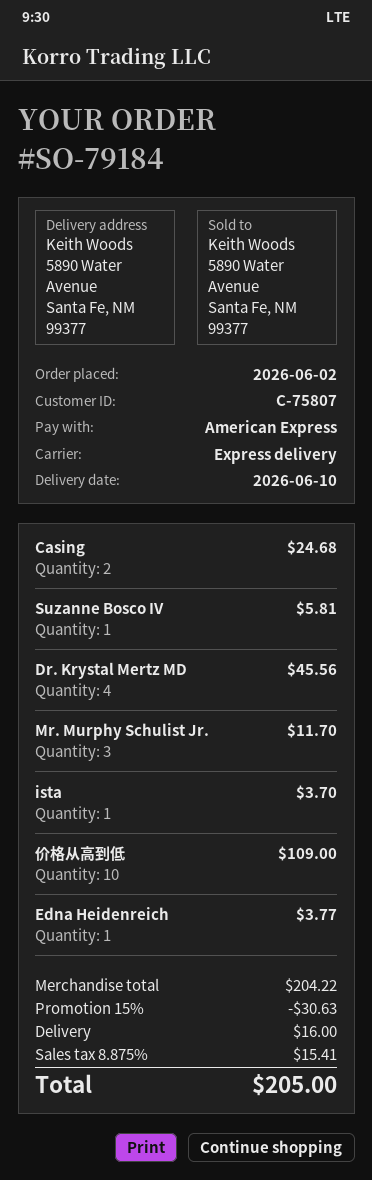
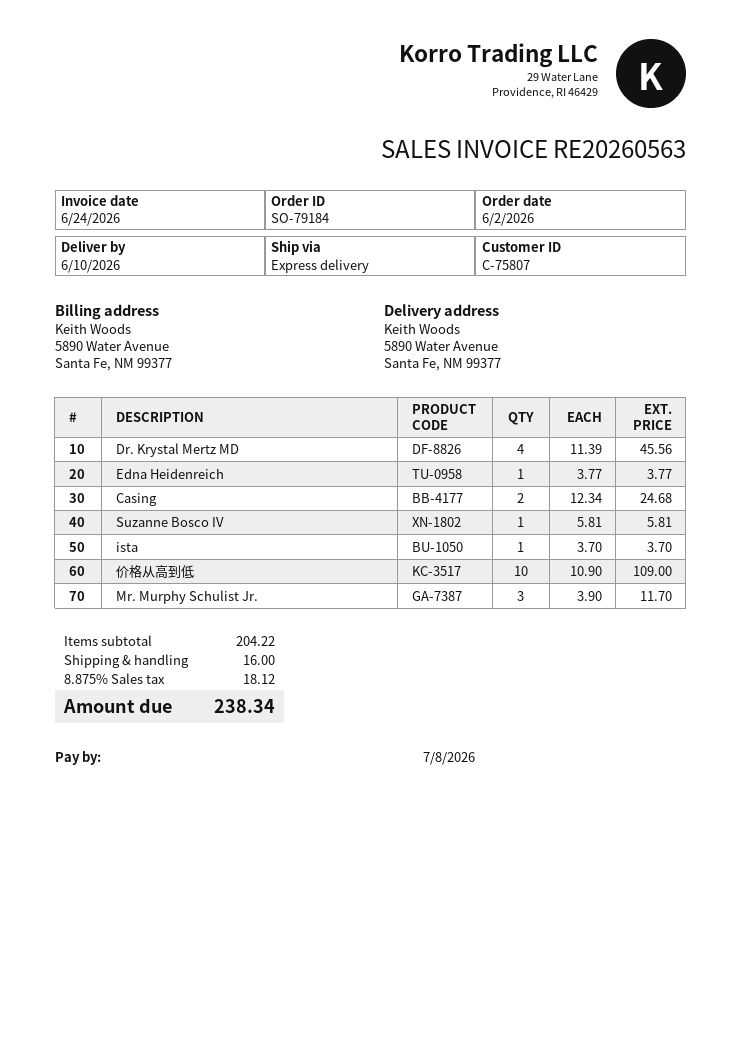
discount: 15% = 30.63 -> none
tax: 8.875% = 15.41 -> 8.875% = 18.12
total: 205.00 -> 238.34

